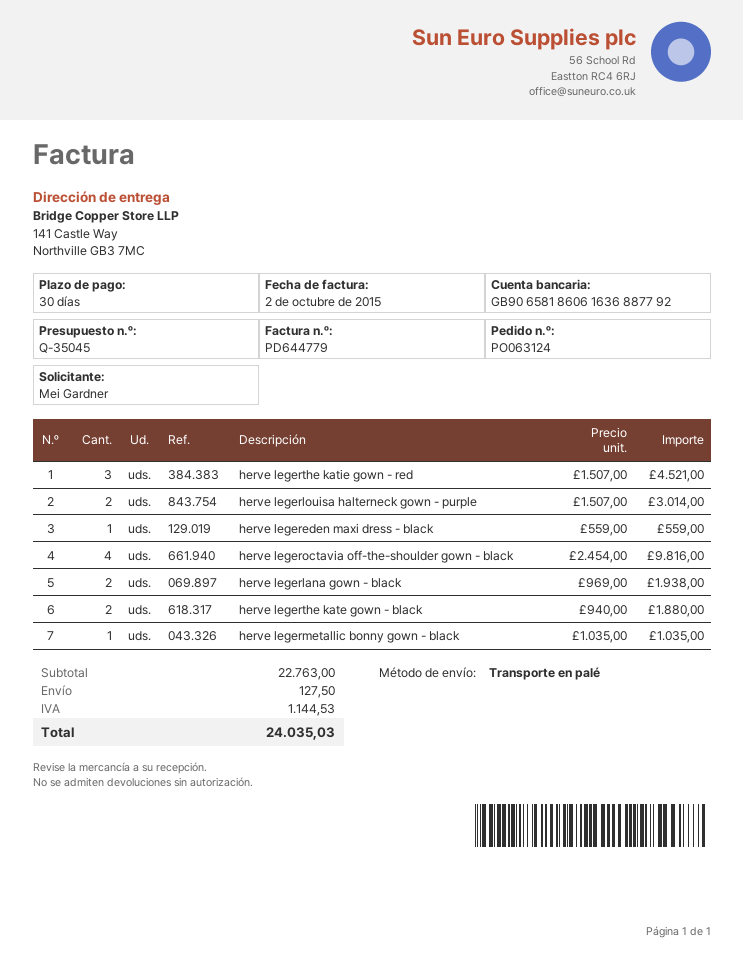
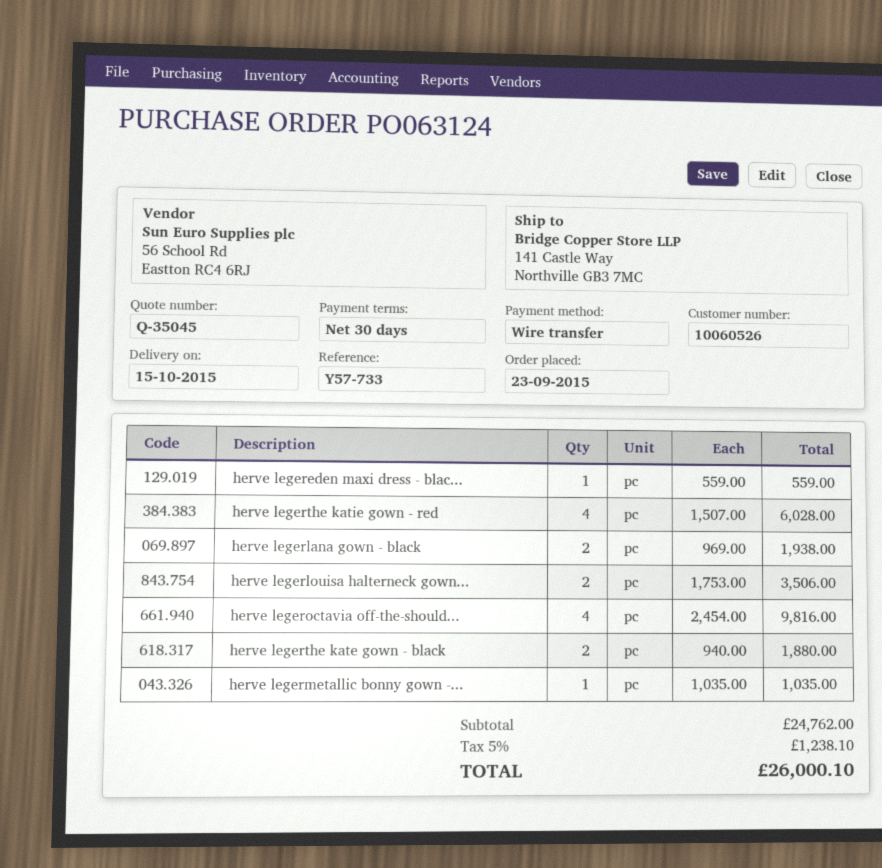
herve legerthe katie gown - red: 3 x 1507.00 = 4521.00 -> 4 x 1507.00 = 6028.00
herve legerlouisa halterneck gown - purple: 2 x 1507.00 = 3014.00 -> 2 x 1753.00 = 3506.00
subtotal: 22763.00 -> 24762.00
shipping: 127.50 -> none
tax: 1144.53 -> 1238.10
total: 24035.03 -> 26000.10

